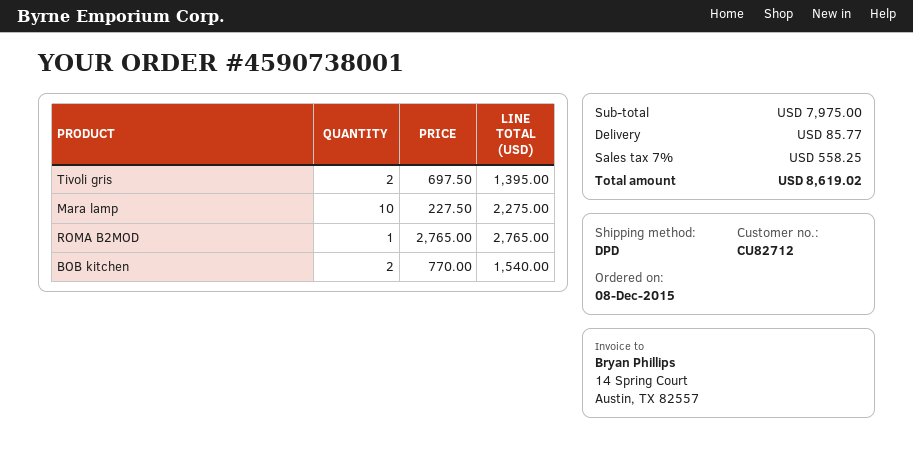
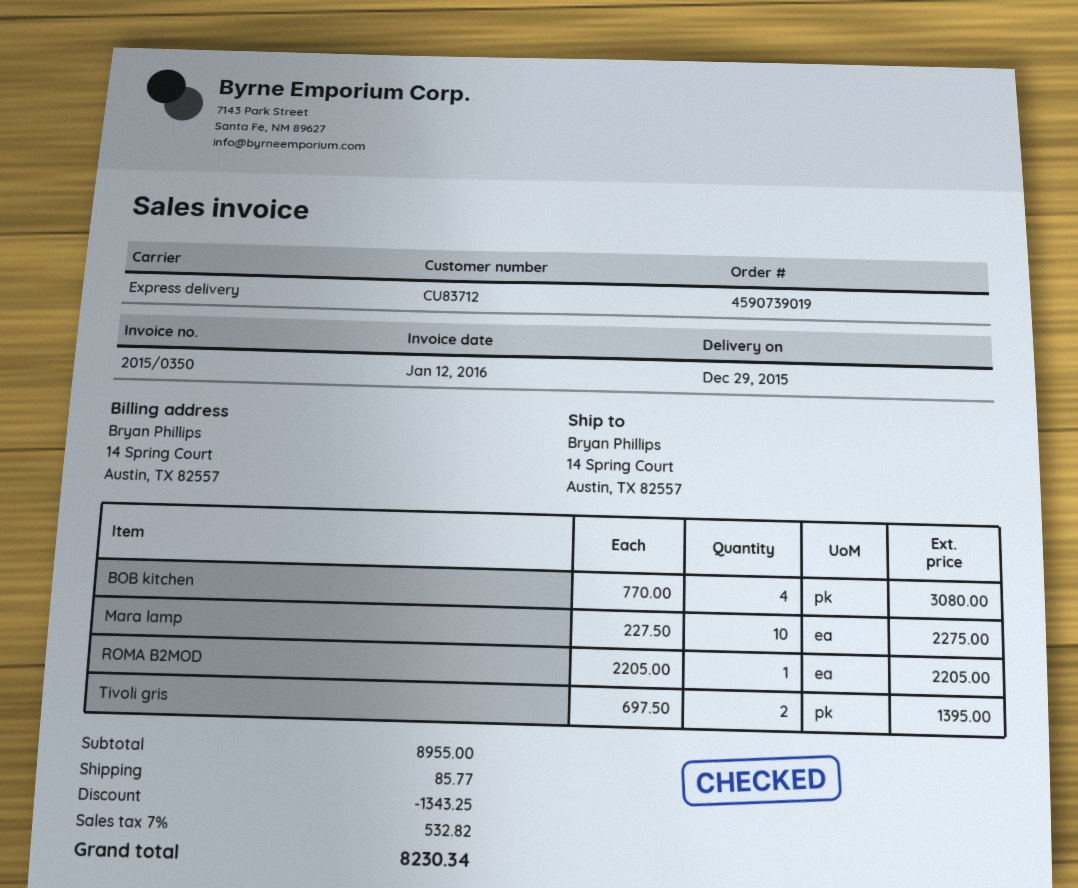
order number: 4590738001 -> 4590739019
customer number: CU82712 -> CU83712
shipping method: DPD -> express
ROMA B2MOD: 1 x 2765.00 = 2765.00 -> 1 x 2205.00 = 2205.00
BOB kitchen: 2 x 770.00 = 1540.00 -> 4 x 770.00 = 3080.00
subtotal: 7975.00 -> 8955.00
discount: none -> 1343.25
tax: 7% = 558.25 -> 7% = 532.82
total: 8619.02 -> 8230.34

